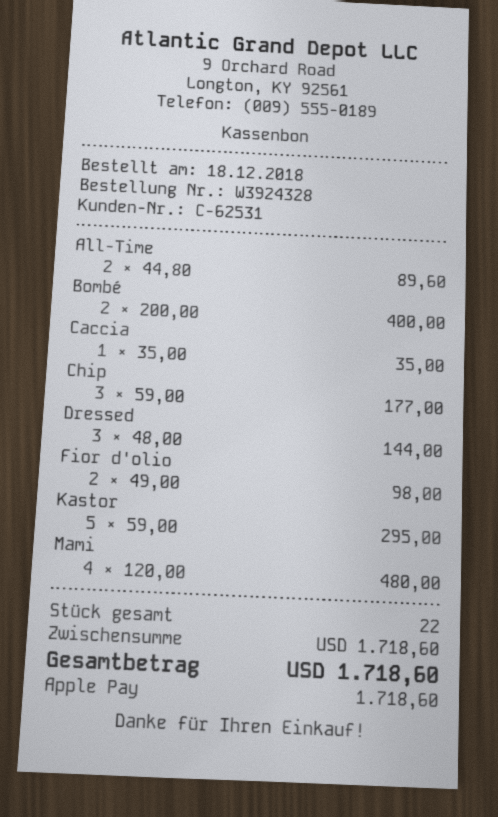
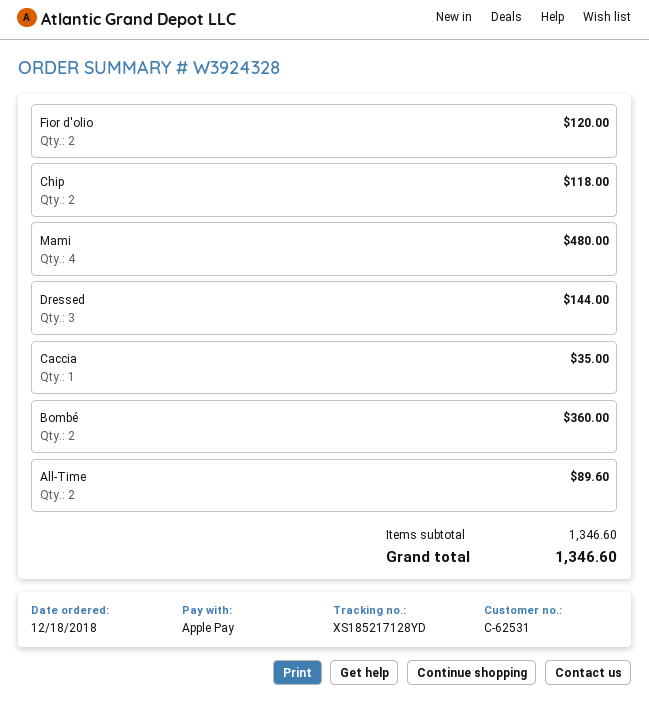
Bombé: 2 for 400.00 -> 2 for 360.00
Chip: 3 for 177.00 -> 2 for 118.00
Fior d'olio: 2 for 98.00 -> 2 for 120.00
Kastor: 5 for 295.00 -> none
subtotal: 1718.60 -> 1346.60
total: 1718.60 -> 1346.60

